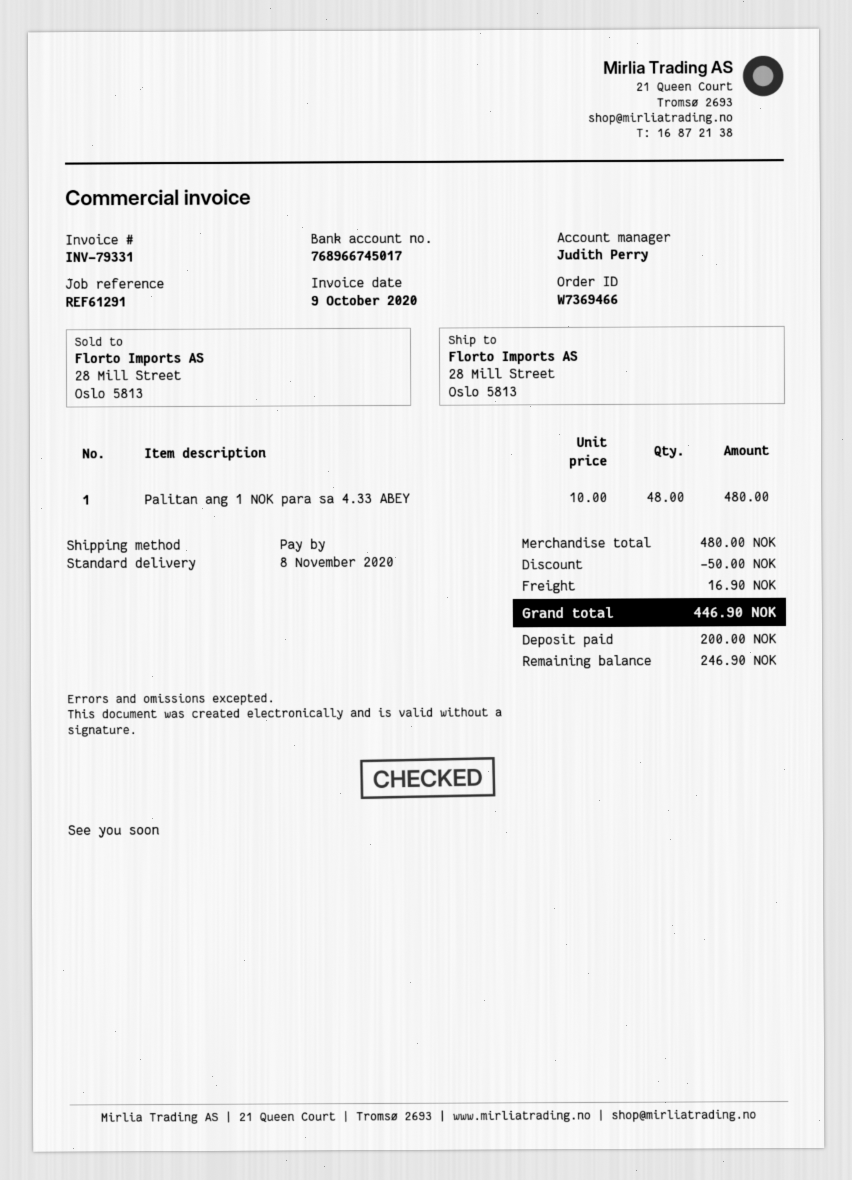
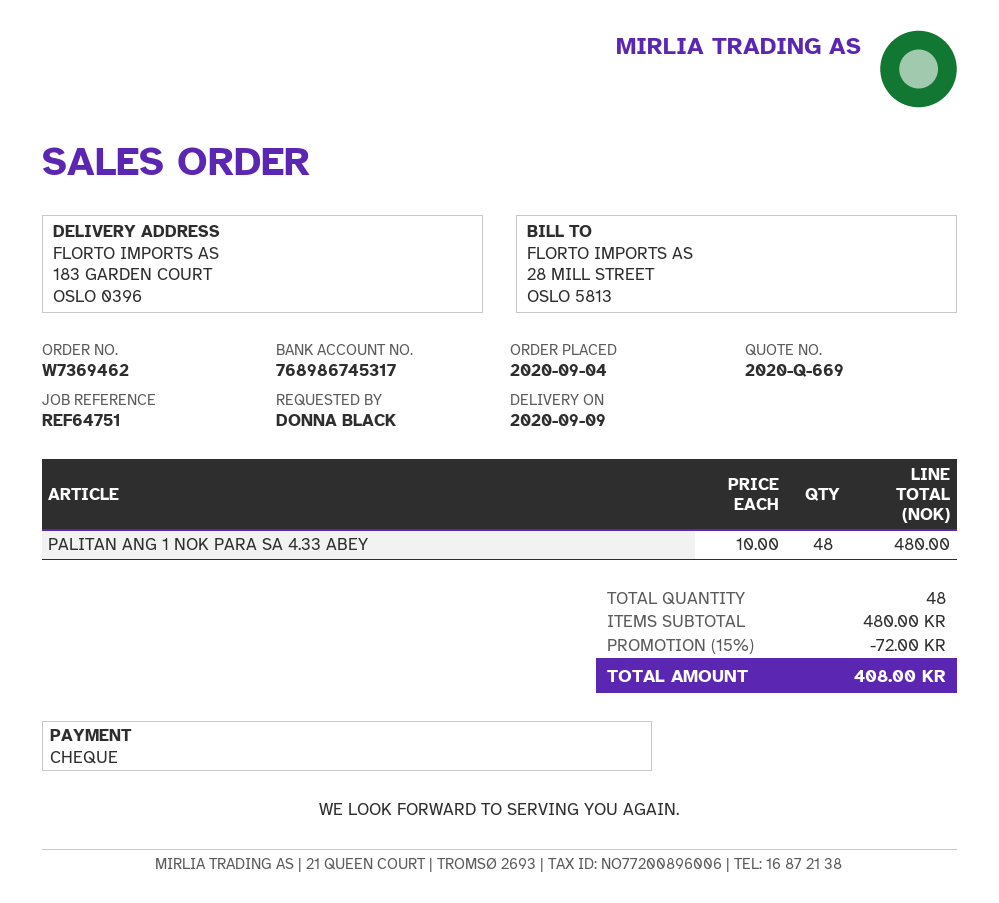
order number: W7369466 -> W7369462
reference: REF61291 -> REF64751
bank account: 768966745017 -> 768986745317
ship to: 28 Mill Street, Oslo 5813 -> 183 GARDEN COURT, OSLO 0396
discount: 50.00 -> 72.00
shipping: 16.90 -> none
total: 446.90 -> 408.00

